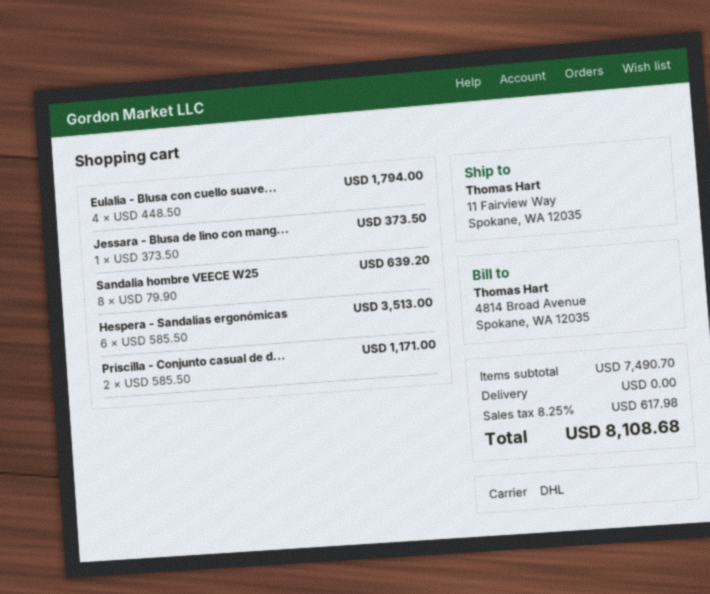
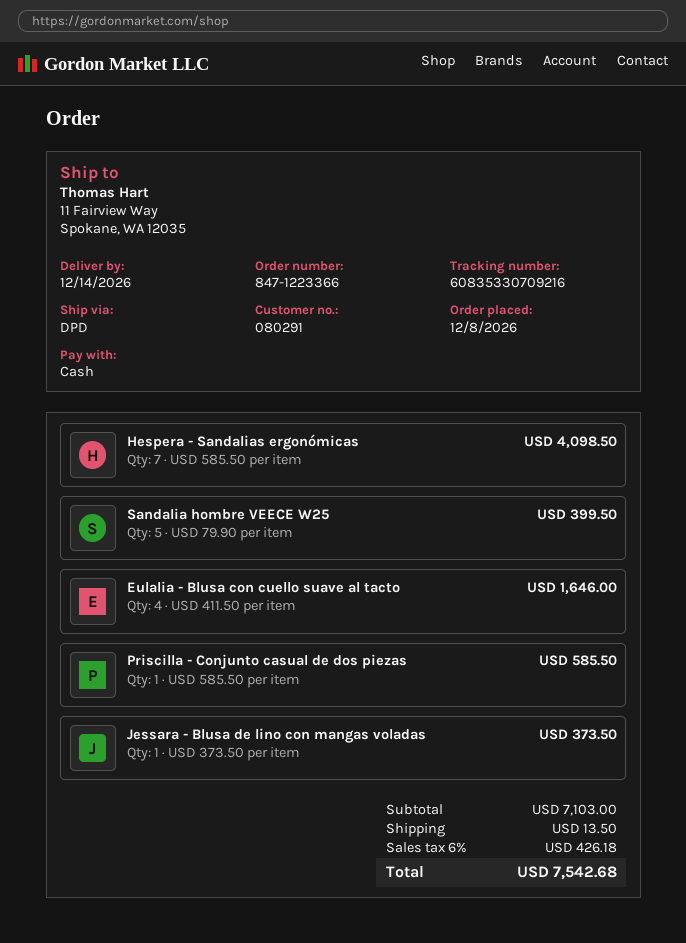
shipping method: DHL -> DPD
Eulalia - Blusa con cuello suave...: 4 x 448.50 = 1794.00 -> 4 x 411.50 = 1646.00
Sandalia hombre VEECE W25: 8 x 79.90 = 639.20 -> 5 x 79.90 = 399.50
Hespera - Sandalias ergonómicas: 6 x 585.50 = 3513.00 -> 7 x 585.50 = 4098.50
Priscilla - Conjunto casual de d...: 2 x 585.50 = 1171.00 -> 1 x 585.50 = 585.50
subtotal: 7490.70 -> 7103.00
shipping: 0.00 -> 13.50
tax: 8.25% = 617.98 -> 6% = 426.18
total: 8108.68 -> 7542.68

